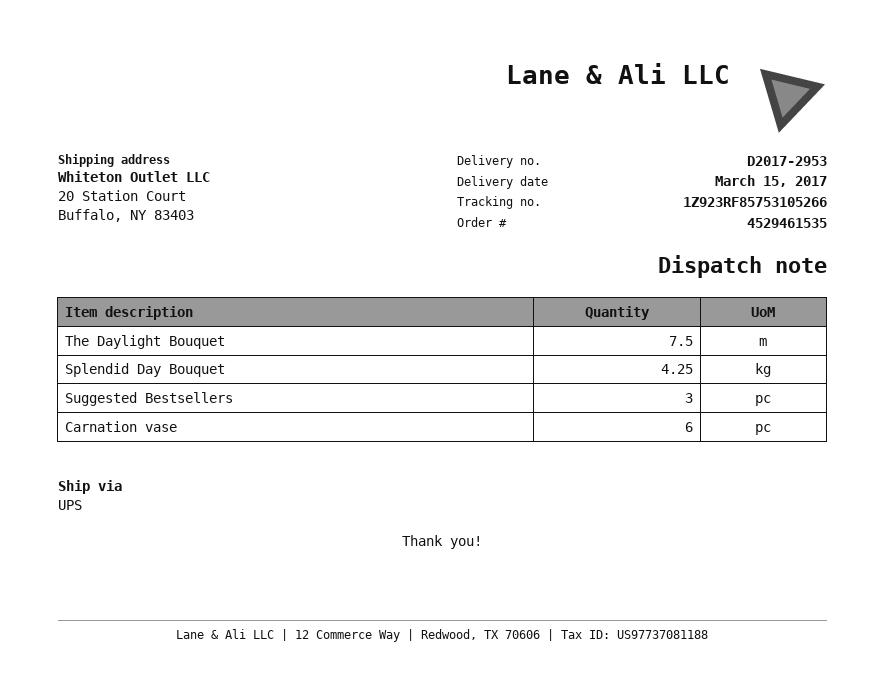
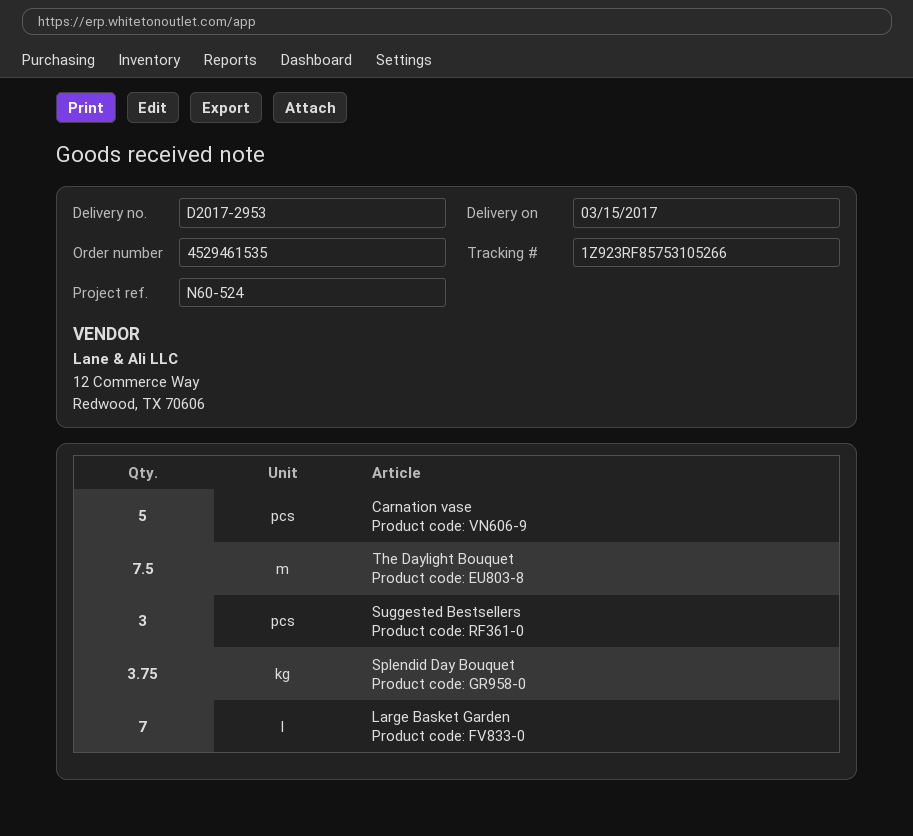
Splendid Day Bouquet: 4.25 -> 3.75
Carnation vase: 6 -> 5
Large Basket Garden: none -> 7

